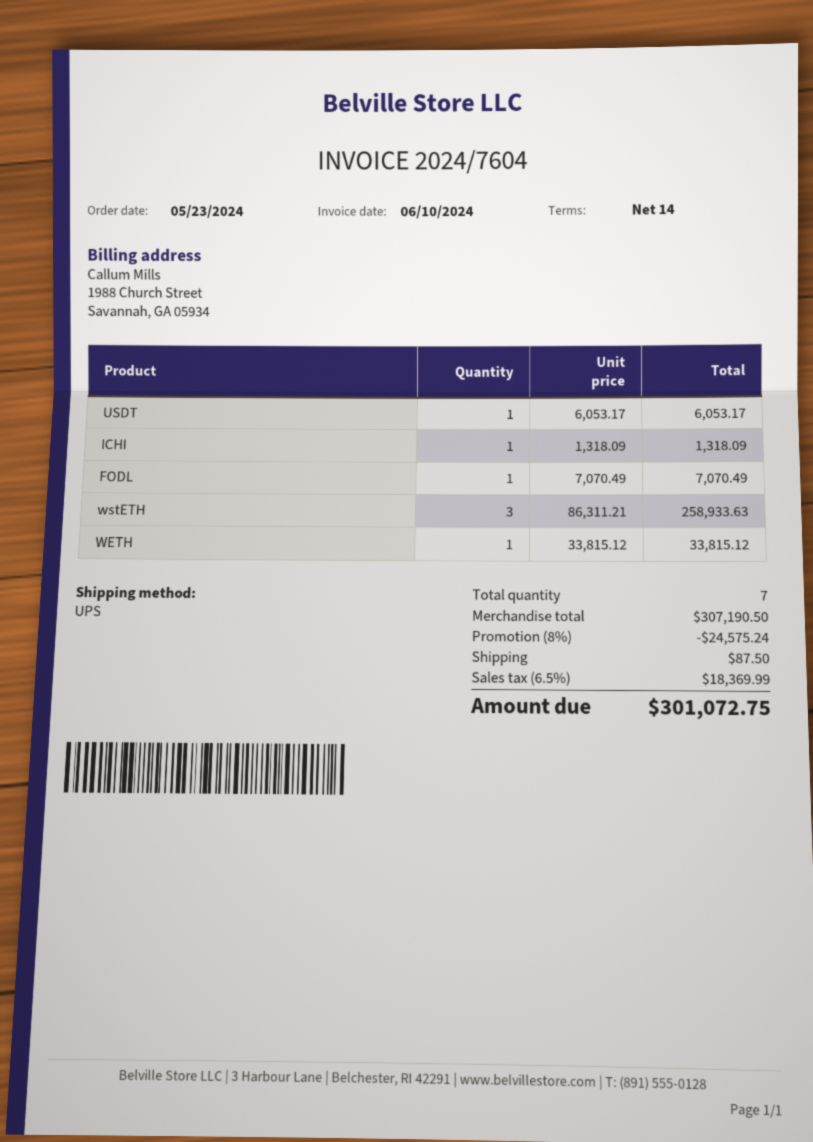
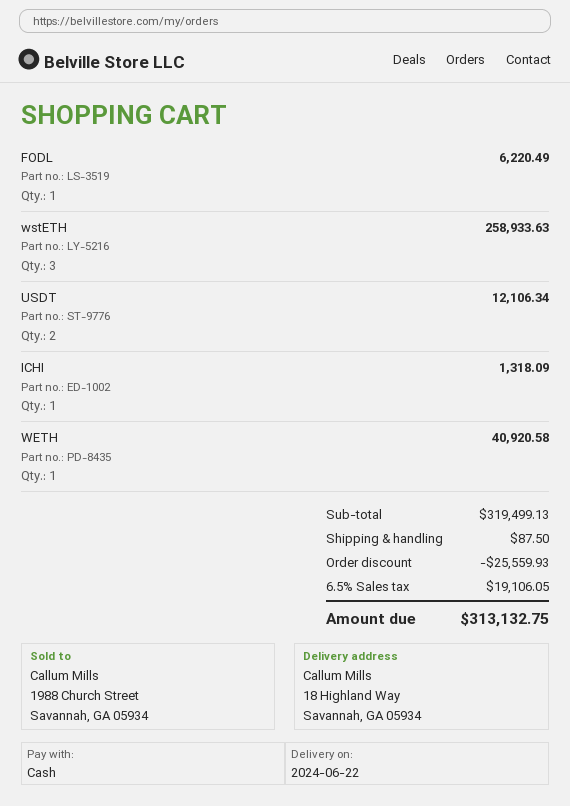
USDT: 1 for 6053.17 -> 2 for 12106.34
FODL: 1 for 7070.49 -> 1 for 6220.49
WETH: 1 for 33815.12 -> 1 for 40920.58
subtotal: 307190.50 -> 319499.13
discount: 24575.24 -> 25559.93
tax: 6.5% = 18369.99 -> 6.5% = 19106.05
total: 301072.75 -> 313132.75

